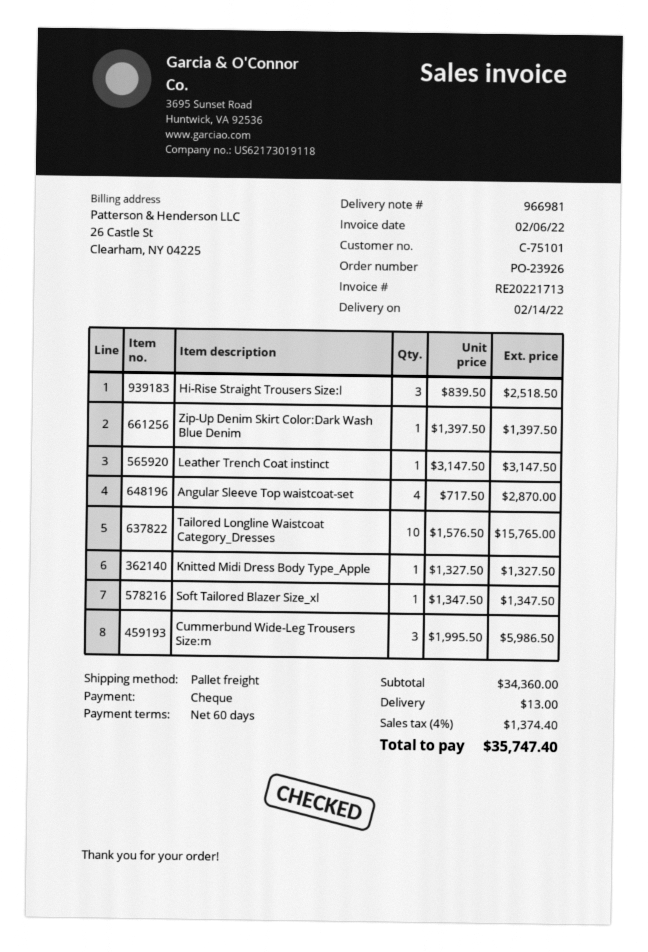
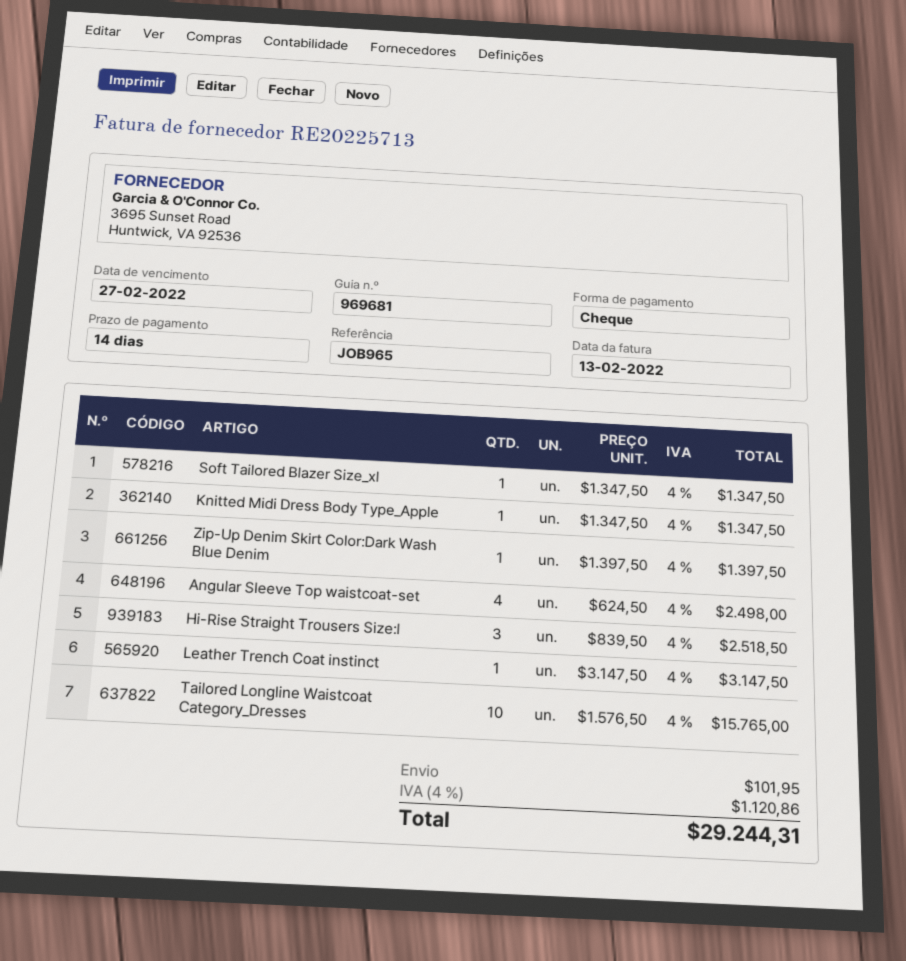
delivery note number: 966981 -> 969681
invoice number: RE20221713 -> RE20225713
invoice date: 2022-02-06 -> 2022-02-13
payment terms: 60 days -> 14 days
Angular Sleeve Top waistcoat-set: 4 x 717.50 = 2870.00 -> 4 x 624.50 = 2498.00
Knitted Midi Dress Body Type_Apple: 1 x 1327.50 = 1327.50 -> 1 x 1347.50 = 1347.50
Cummerbund Wide-Leg Trousers Size:m: 3 x 1995.50 = 5986.50 -> none
shipping: 13.00 -> 101.95
tax: 4% = 1374.40 -> 4% = 1120.86
total: 35747.40 -> 29244.31

